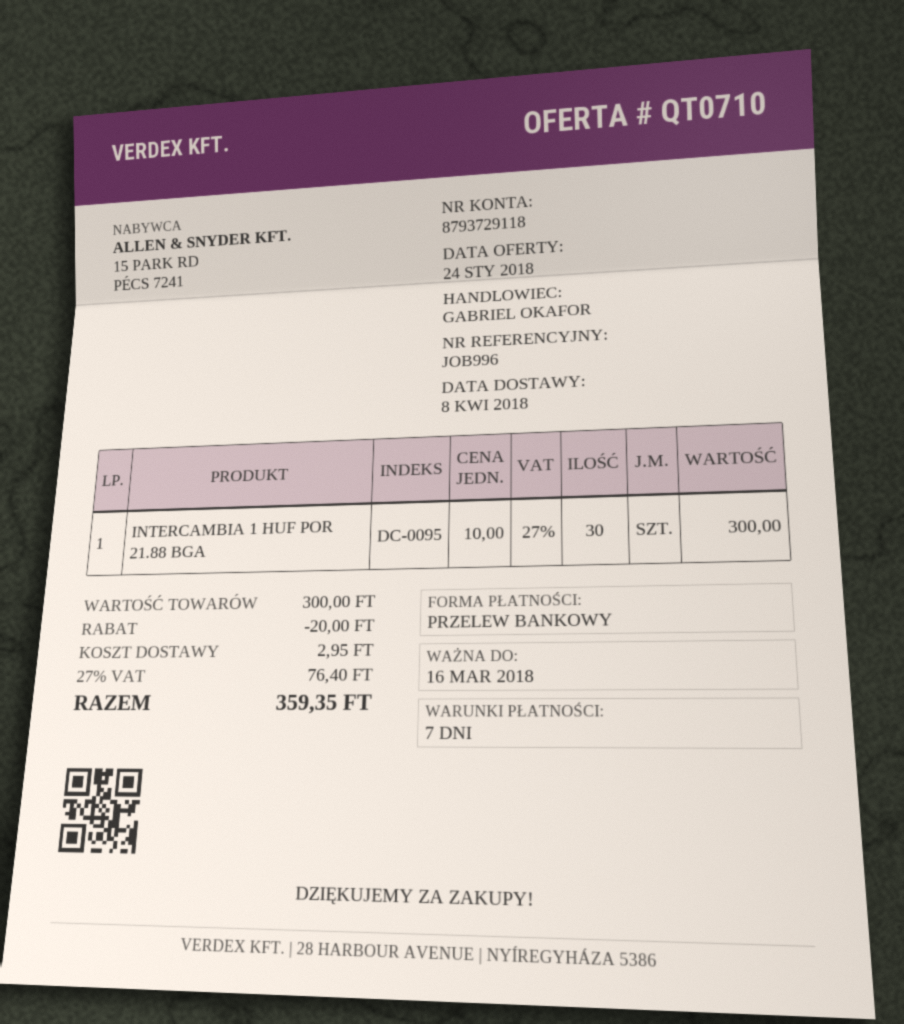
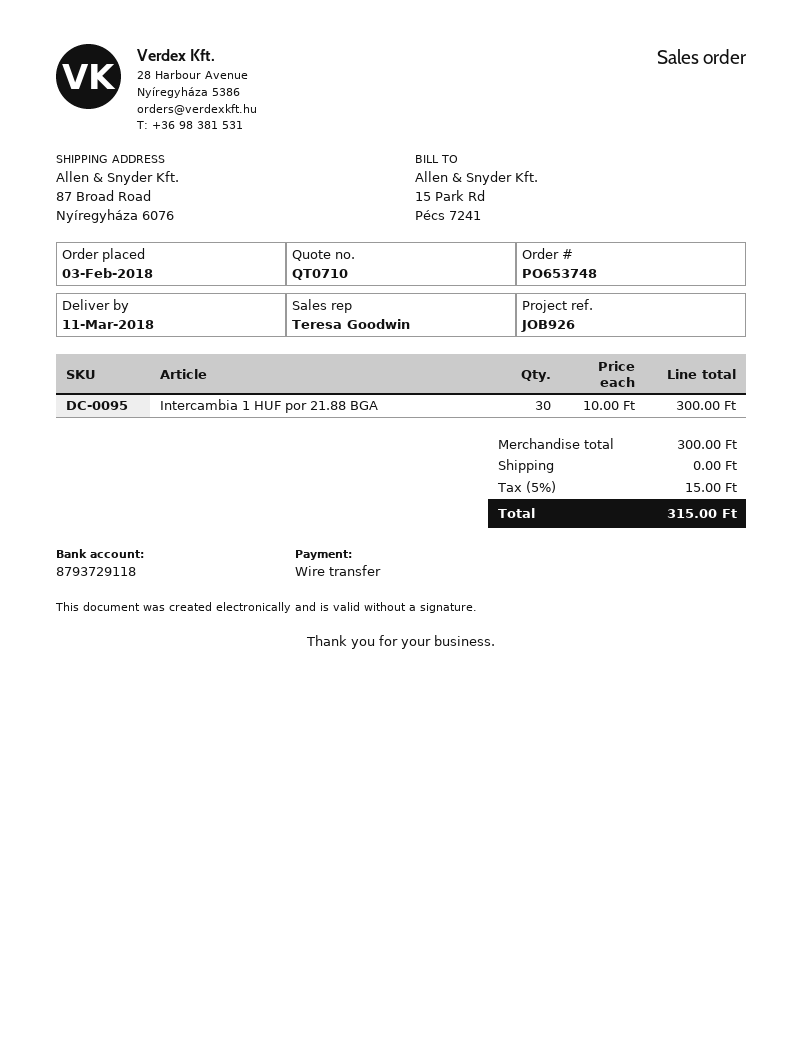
delivery date: 2018-04-08 -> 2018-03-11
reference: JOB996 -> JOB926
sales rep: GABRIEL OKAFOR -> Teresa Goodwin
discount: 20.00 -> none
shipping: 2.95 -> 0.00
tax: 27% = 76.40 -> 5% = 15.00
total: 359.35 -> 315.00

